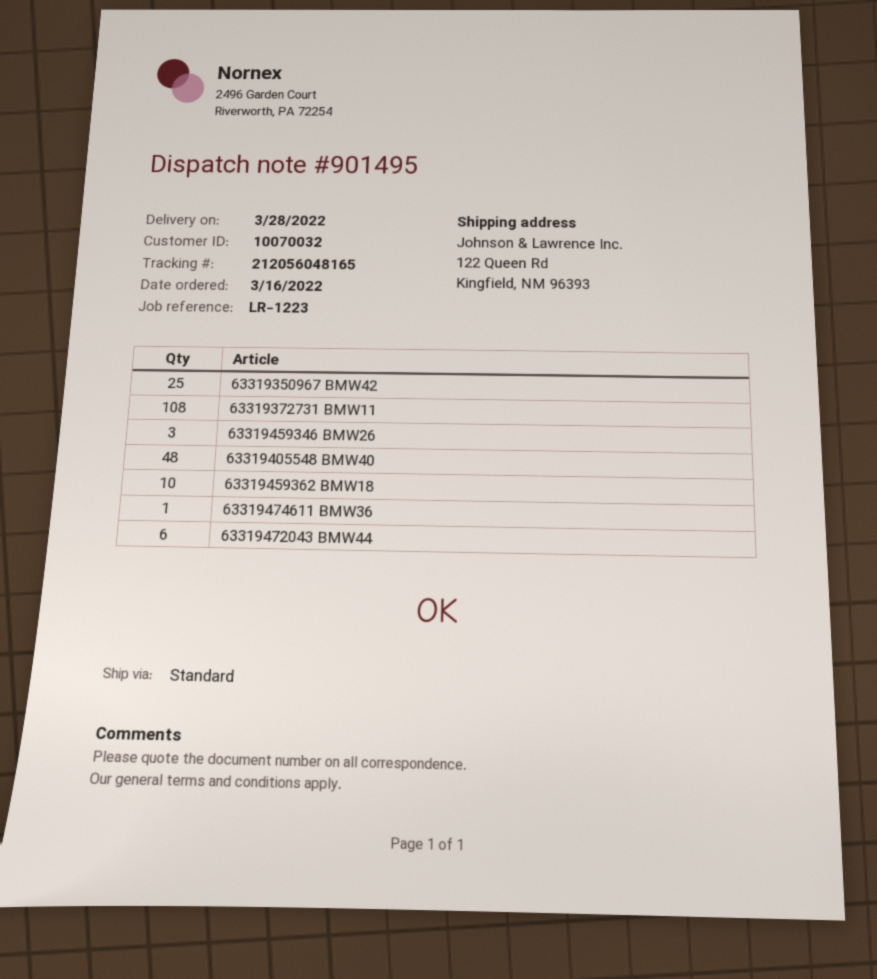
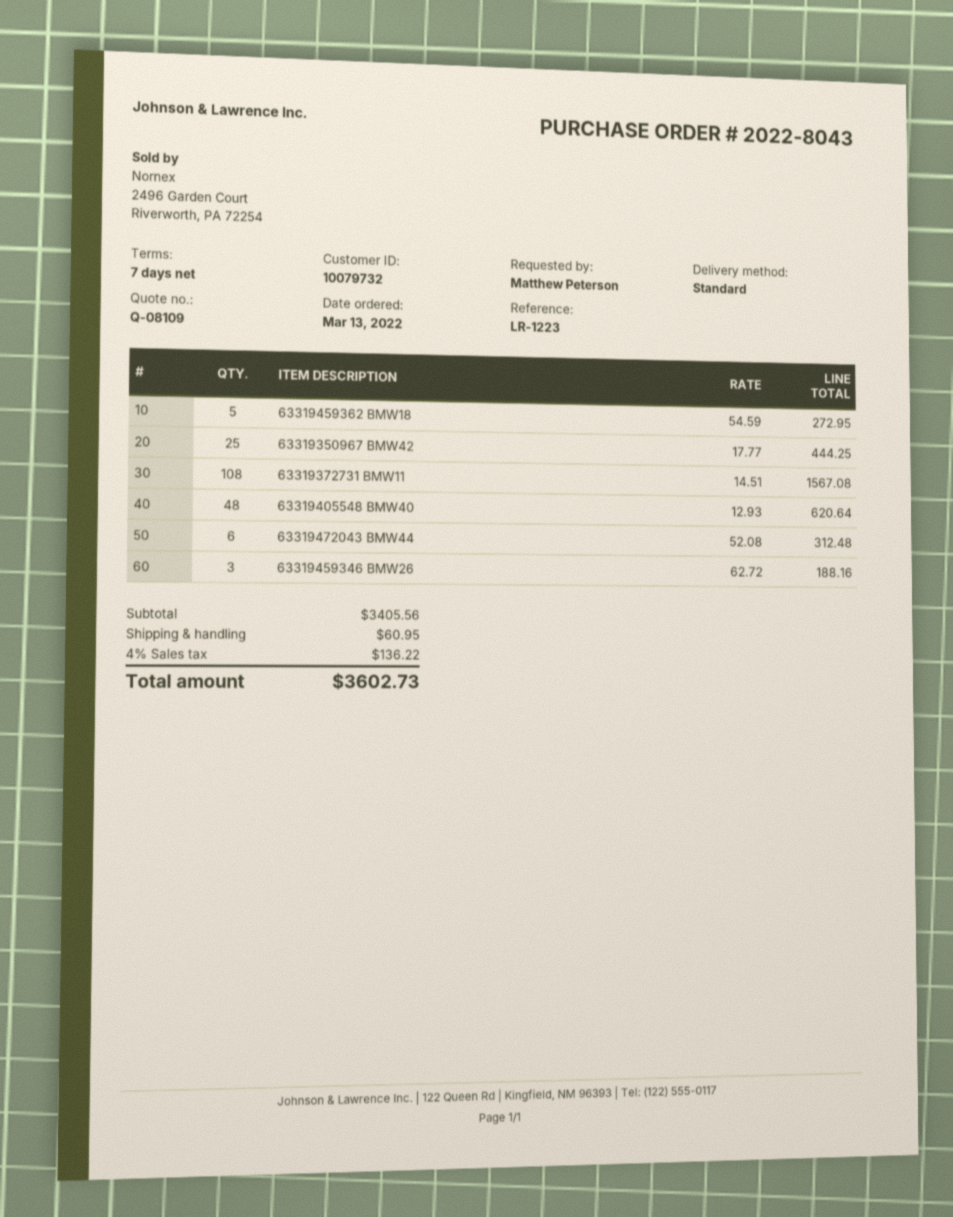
order date: 2022-03-16 -> 2022-03-13
customer number: 10070032 -> 10079732
63319459362 BMW18: 10 -> 5
63319474611 BMW36: 1 -> none

